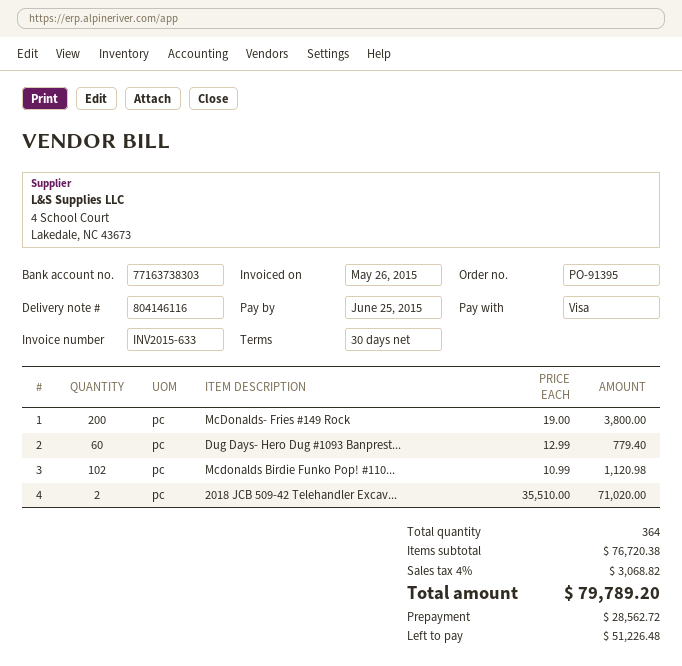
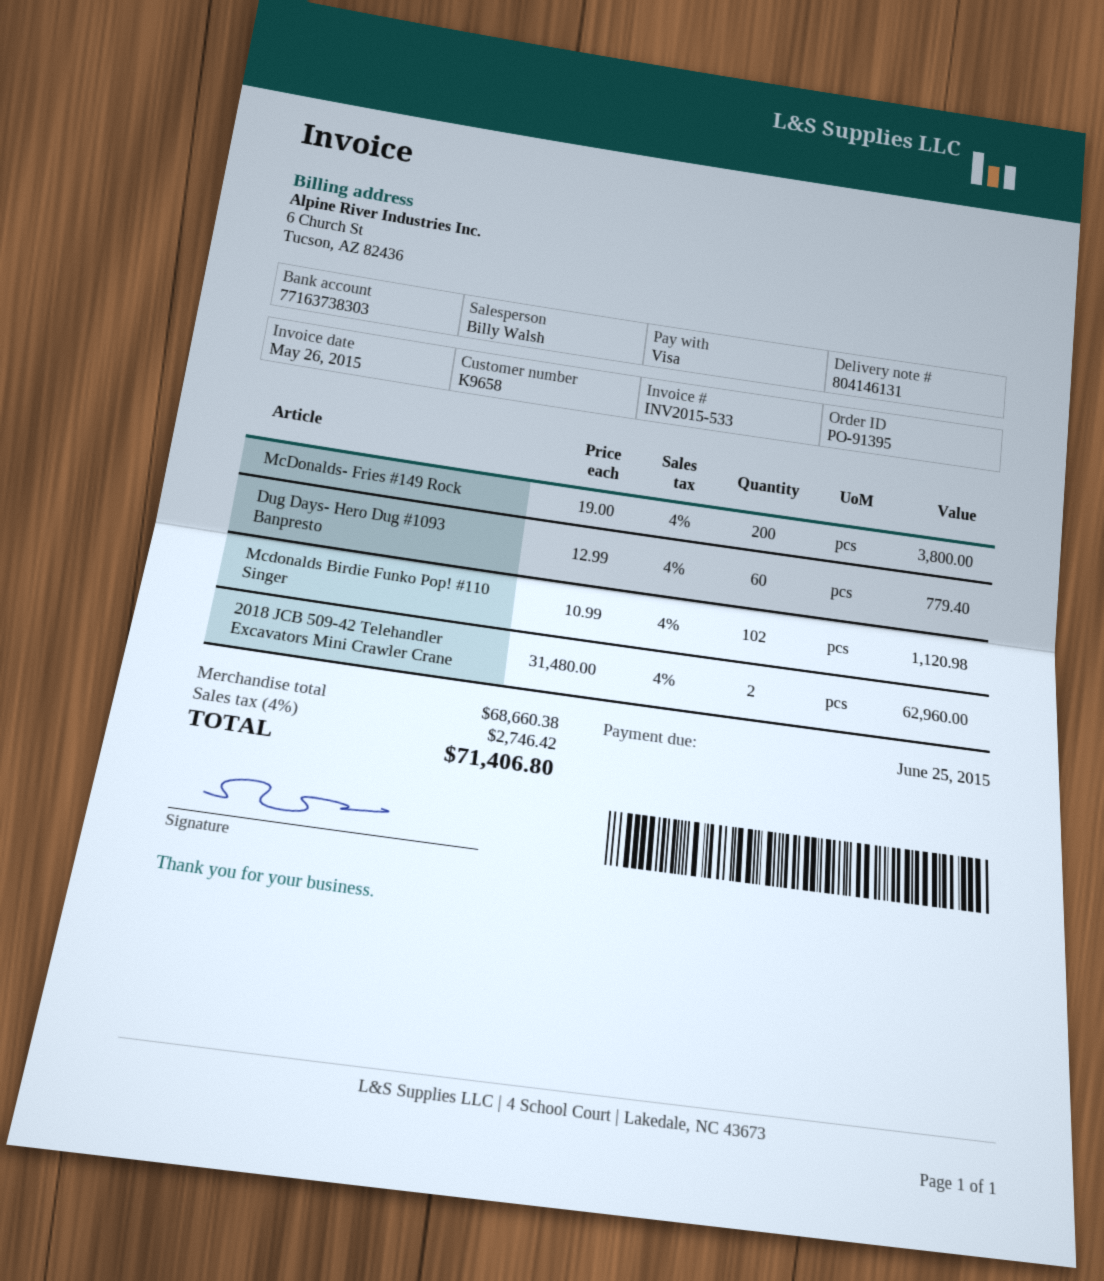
delivery note number: 804146116 -> 804146131
invoice number: INV2015-633 -> INV2015-533
2018 JCB 509-42 Telehandler Excav...: 2 x 35510.00 = 71020.00 -> 2 x 31480.00 = 62960.00
subtotal: 76720.38 -> 68660.38
tax: 4% = 3068.82 -> 4% = 2746.42
total: 79789.20 -> 71406.80

